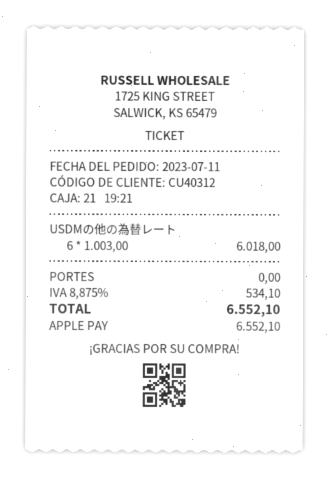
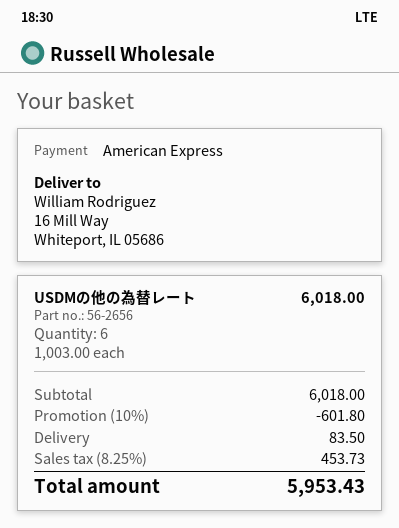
payment method: Apple Pay -> American Express
discount: none -> 10% = 601.80
shipping: 0.00 -> 83.50
tax: 8.875% = 534.10 -> 8.25% = 453.73
total: 6552.10 -> 5953.43

